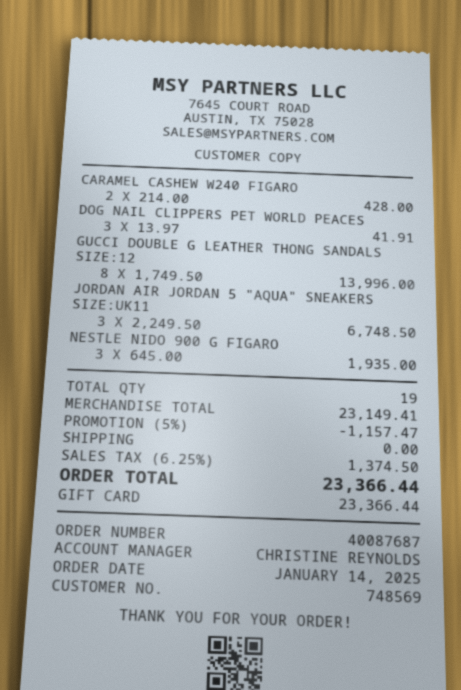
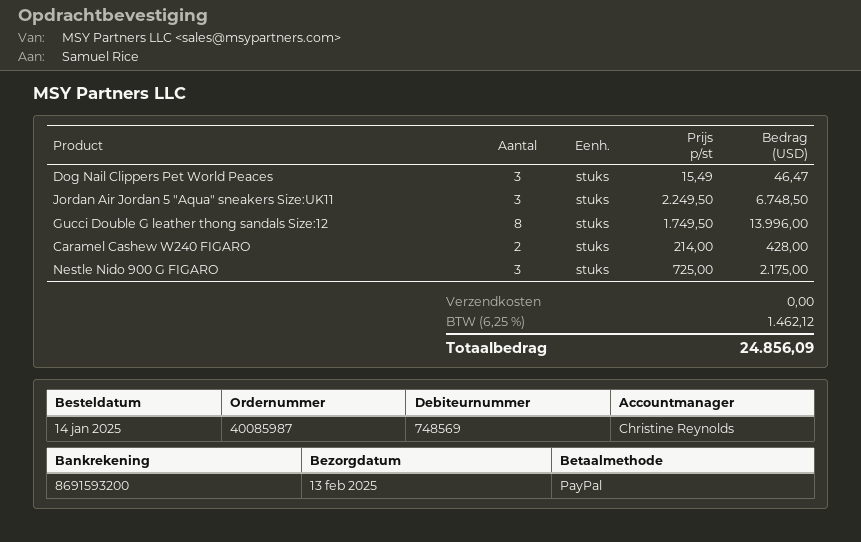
order number: 40087687 -> 40085987
payment method: gift card -> PayPal
DOG NAIL CLIPPERS PET WORLD PEACES: 3 x 13.97 = 41.91 -> 3 x 15.49 = 46.47
NESTLE NIDO 900 G FIGARO: 3 x 645.00 = 1935.00 -> 3 x 725.00 = 2175.00
discount: 5% = 1157.47 -> none
tax: 6.25% = 1374.50 -> 6.25% = 1462.12
total: 23366.44 -> 24856.09

